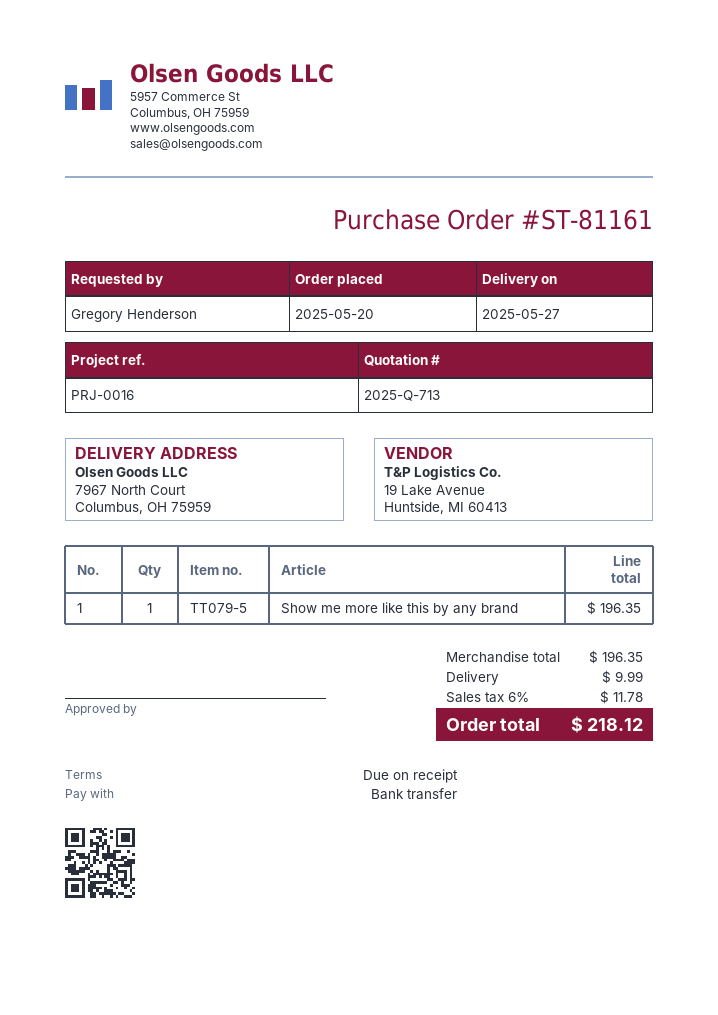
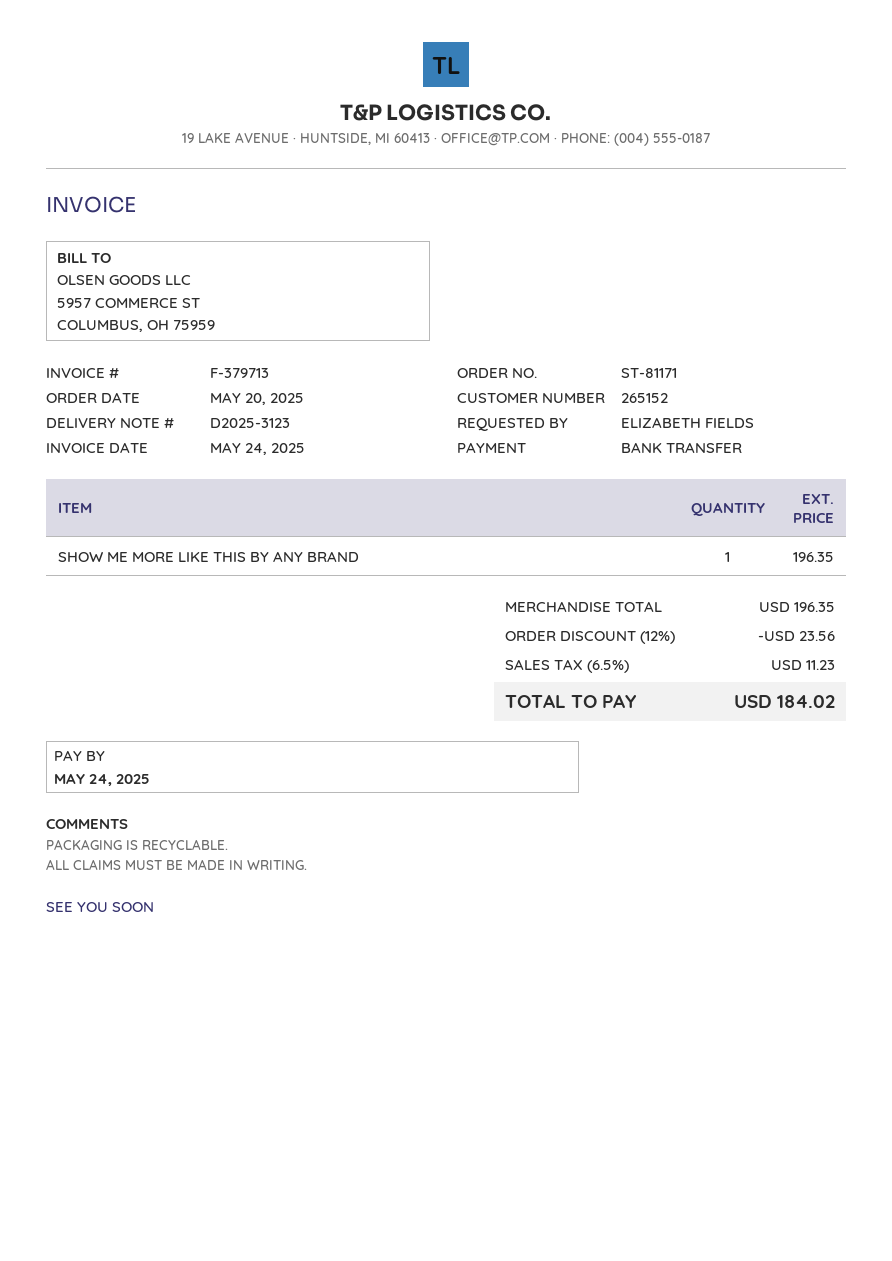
order number: ST-81161 -> ST-81171
ordered by: Gregory Henderson -> ELIZABETH FIELDS
discount: none -> 12% = 23.56
shipping: 9.99 -> none
tax: 6% = 11.78 -> 6.5% = 11.23
total: 218.12 -> 184.02

